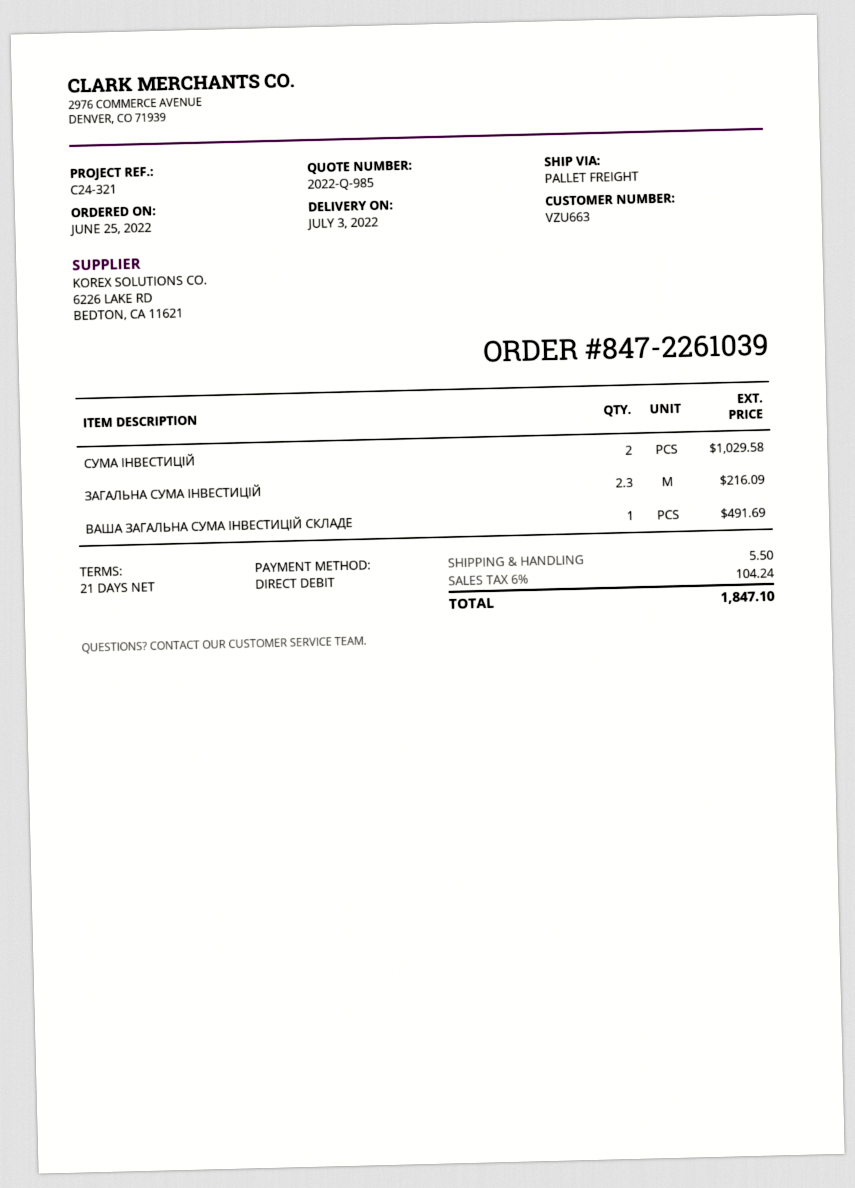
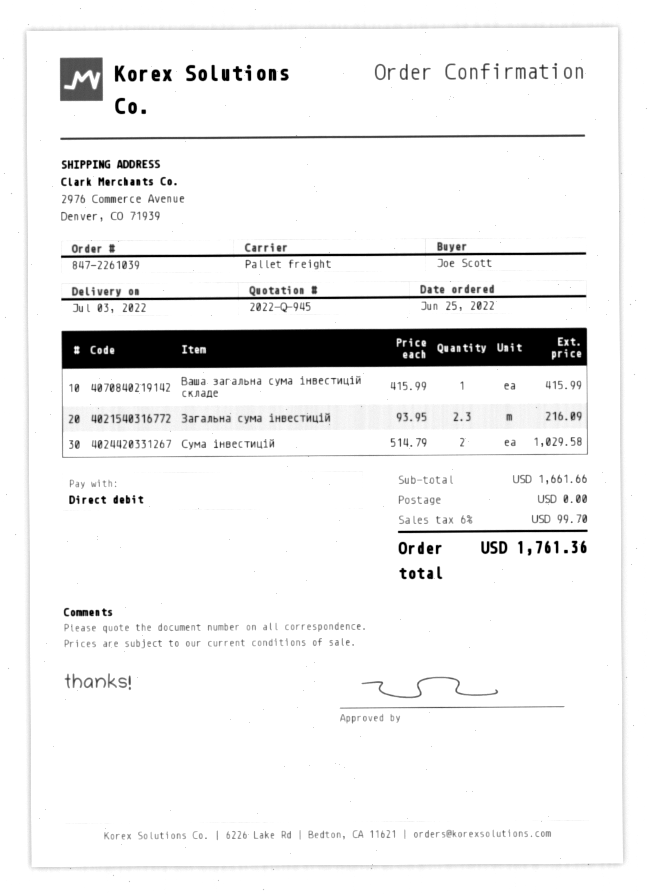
quote number: 2022-Q-985 -> 2022-Q-945
ВАША ЗАГАЛЬНА СУМА ІНВЕСТИЦІЙ СКЛАДЕ: 1 for 491.69 -> 1 for 415.99
shipping: 5.50 -> 0.00
tax: 6% = 104.24 -> 6% = 99.70
total: 1847.10 -> 1761.36

